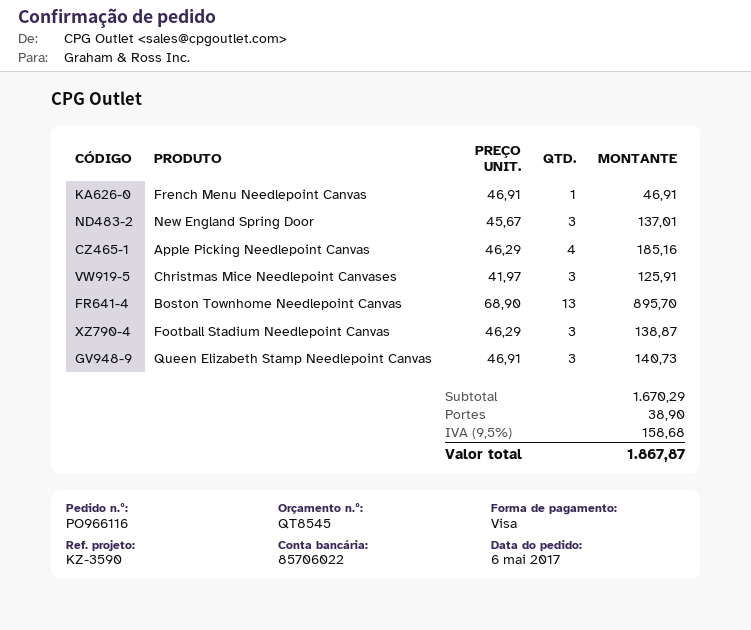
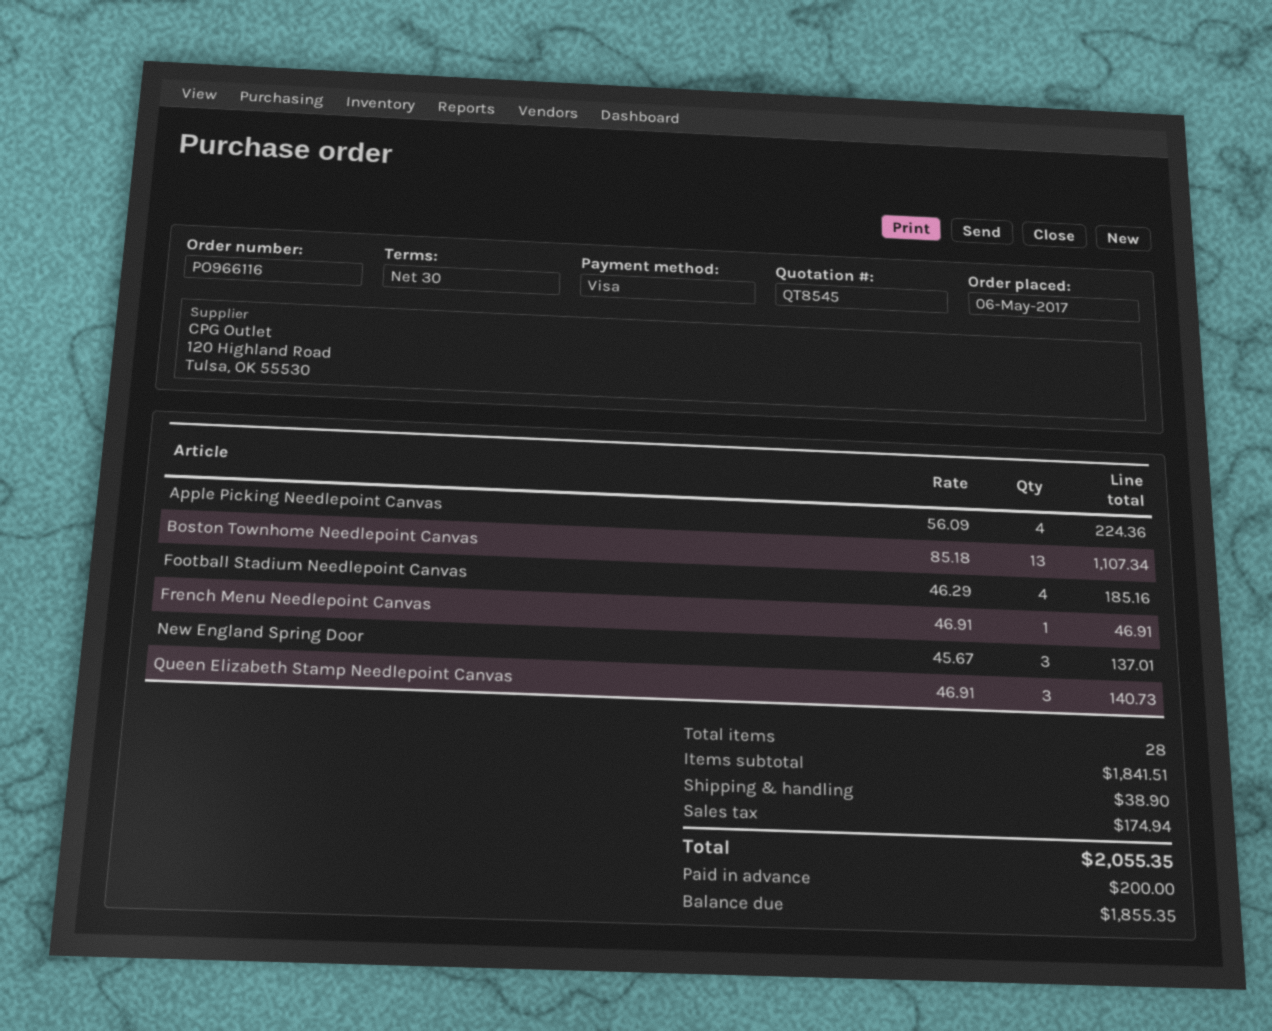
Apple Picking Needlepoint Canvas: 4 x 46.29 = 185.16 -> 4 x 56.09 = 224.36
Christmas Mice Needlepoint Canvases: 3 x 41.97 = 125.91 -> none
Boston Townhome Needlepoint Canvas: 13 x 68.90 = 895.70 -> 13 x 85.18 = 1107.34
Football Stadium Needlepoint Canvas: 3 x 46.29 = 138.87 -> 4 x 46.29 = 185.16
subtotal: 1670.29 -> 1841.51
tax: 158.68 -> 174.94
total: 1867.87 -> 2055.35

